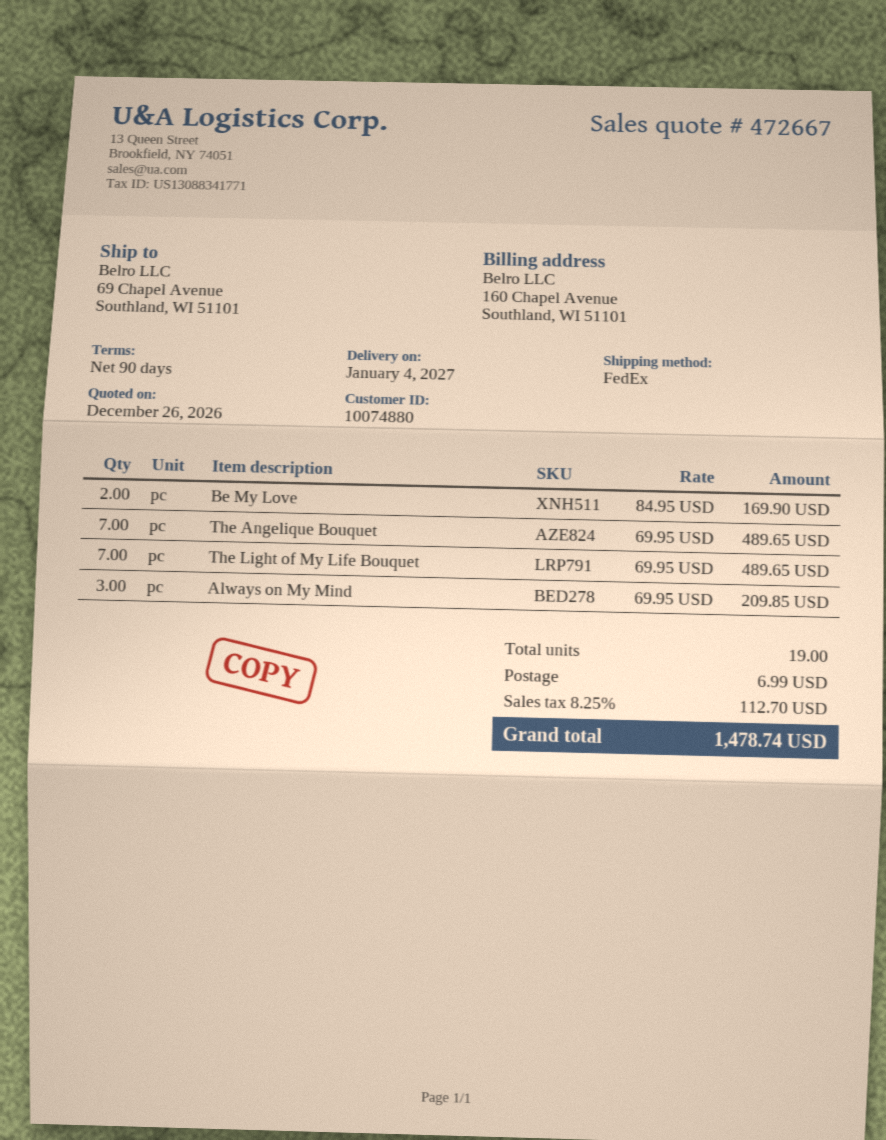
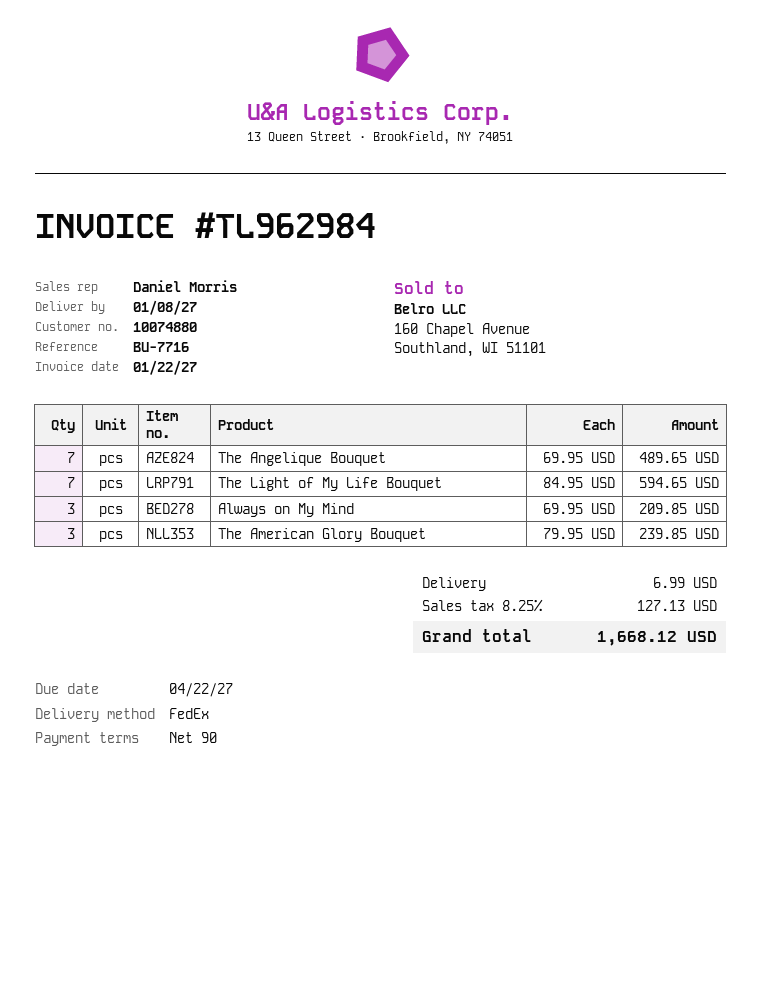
delivery date: 2027-01-04 -> 2027-01-08
Be My Love: 2 x 84.95 = 169.90 -> none
The Light of My Life Bouquet: 7 x 69.95 = 489.65 -> 7 x 84.95 = 594.65
The American Glory Bouquet: none -> 3 x 79.95 = 239.85
tax: 8.25% = 112.70 -> 8.25% = 127.13
total: 1478.74 -> 1668.12

